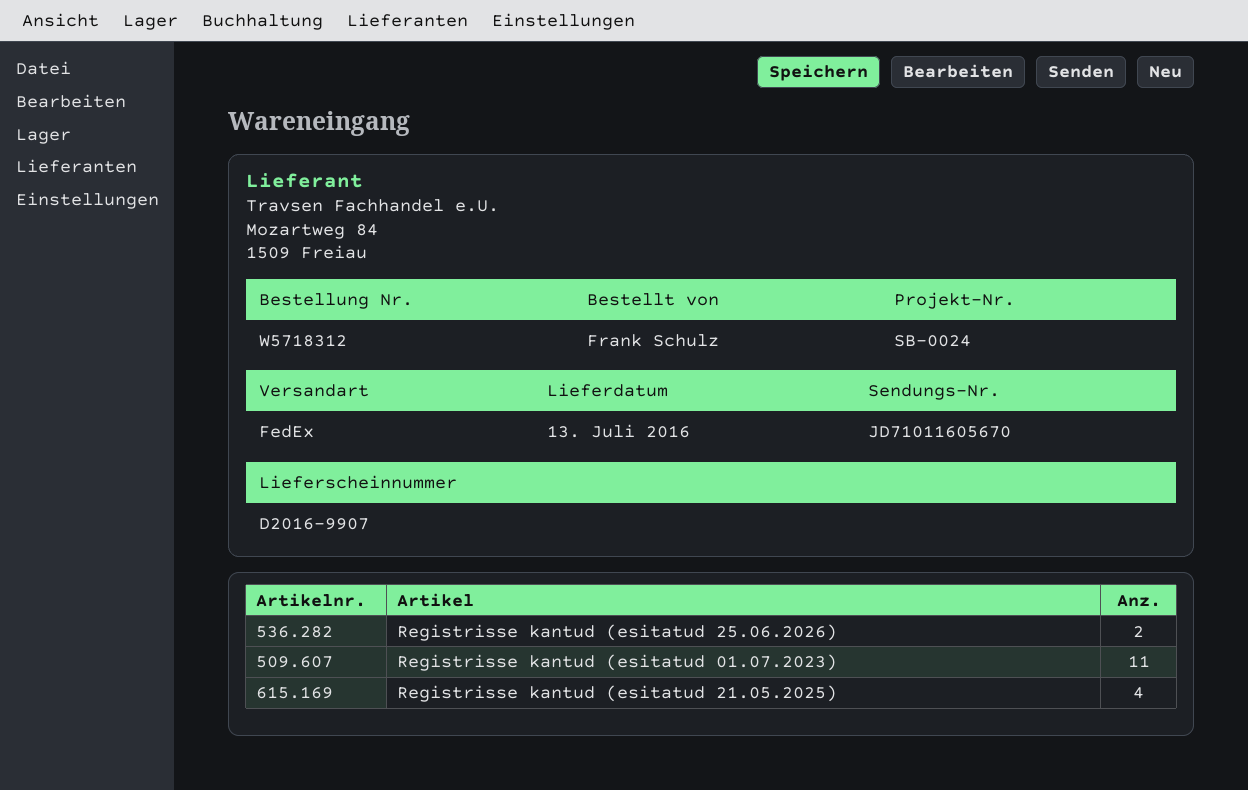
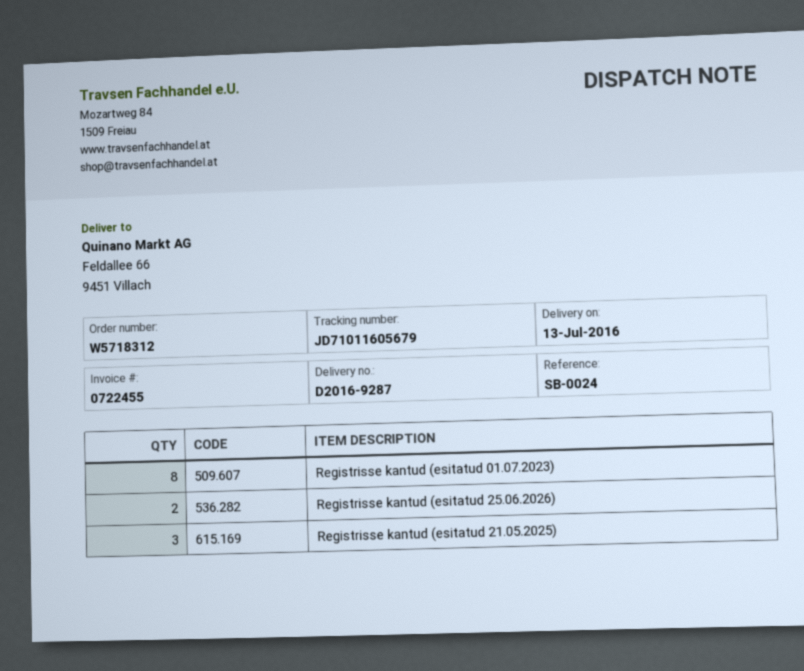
delivery note number: D2016-9907 -> D2016-9287
tracking number: JD71011605670 -> JD71011605679
Registrisse kantud (esitatud 01.07.2023): 11 -> 8
Registrisse kantud (esitatud 21.05.2025): 4 -> 3

